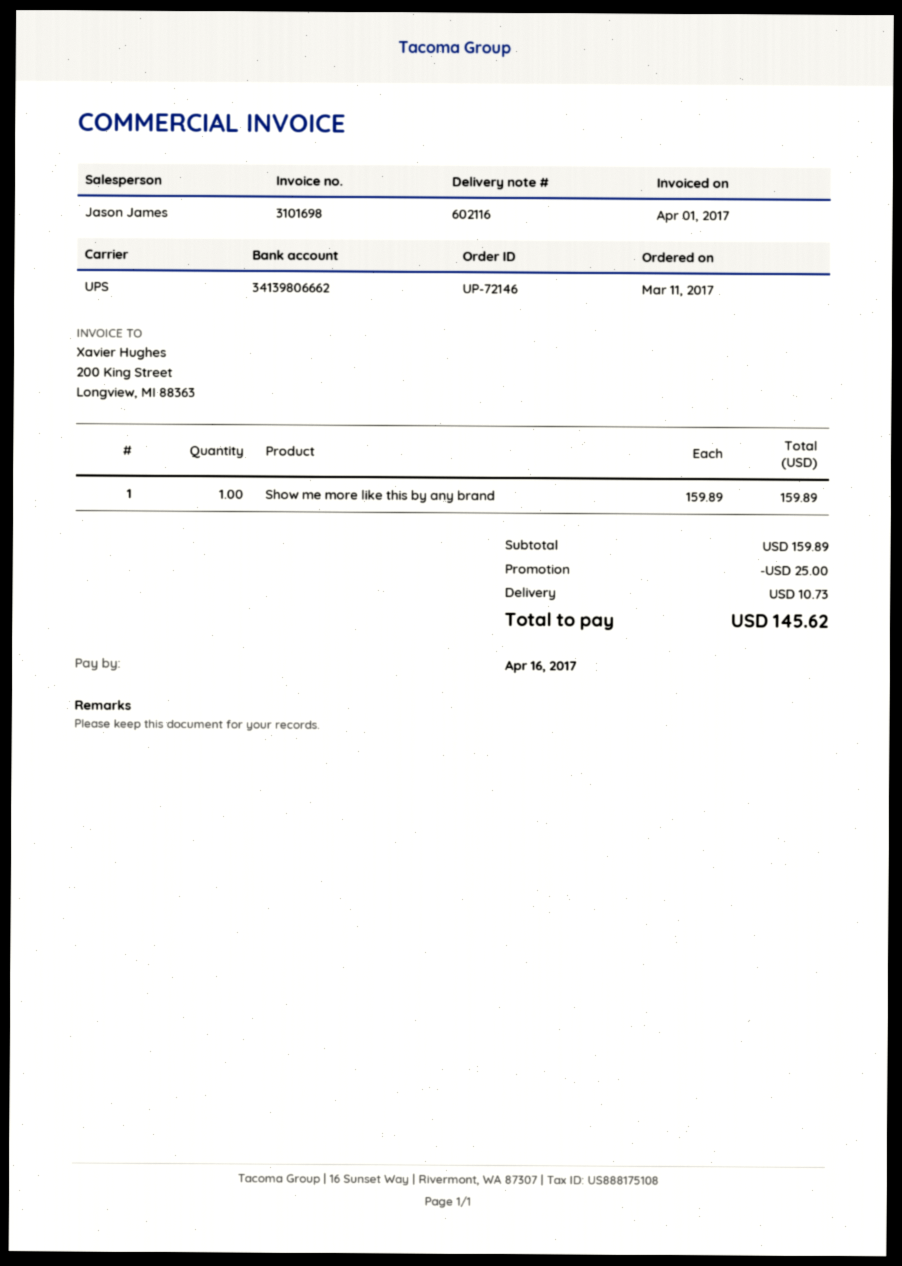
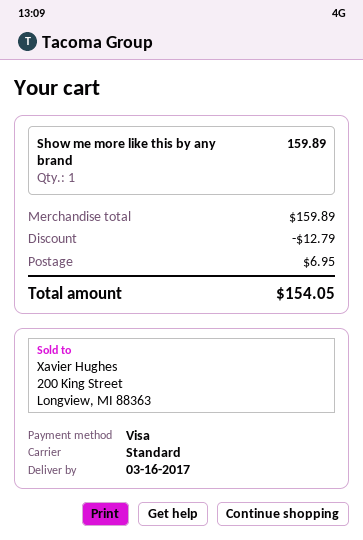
shipping method: UPS -> standard
discount: 25.00 -> 12.79
shipping: 10.73 -> 6.95
total: 145.62 -> 154.05

